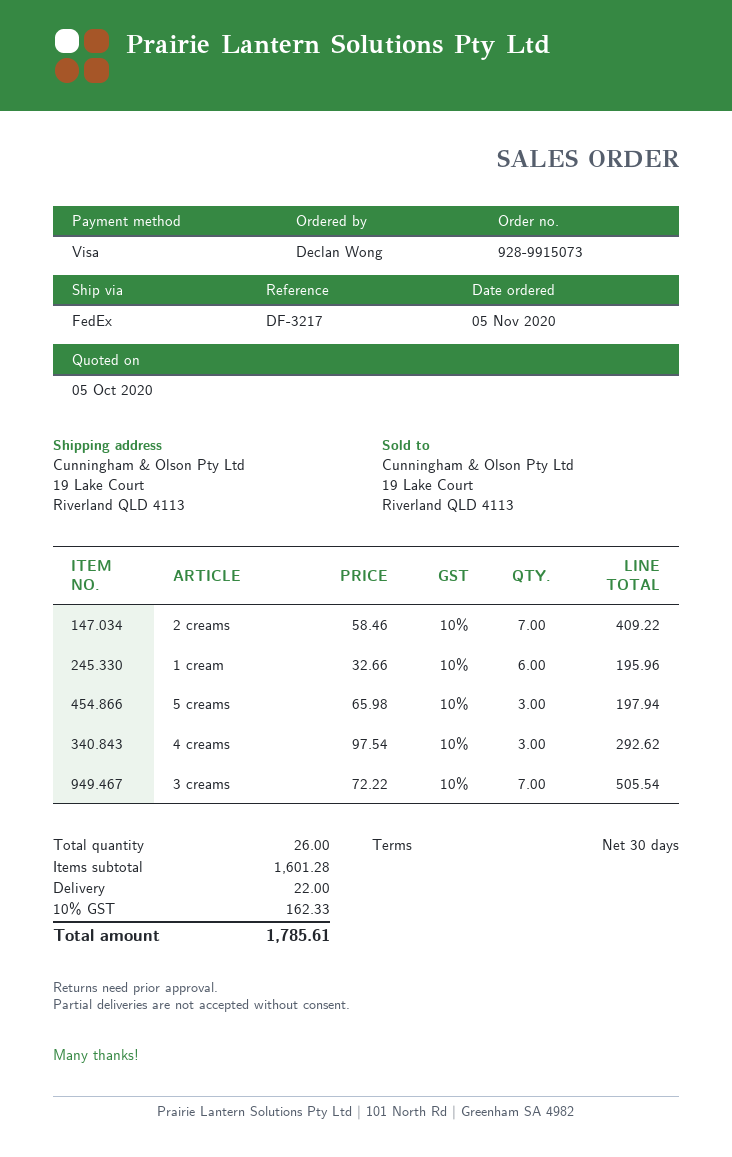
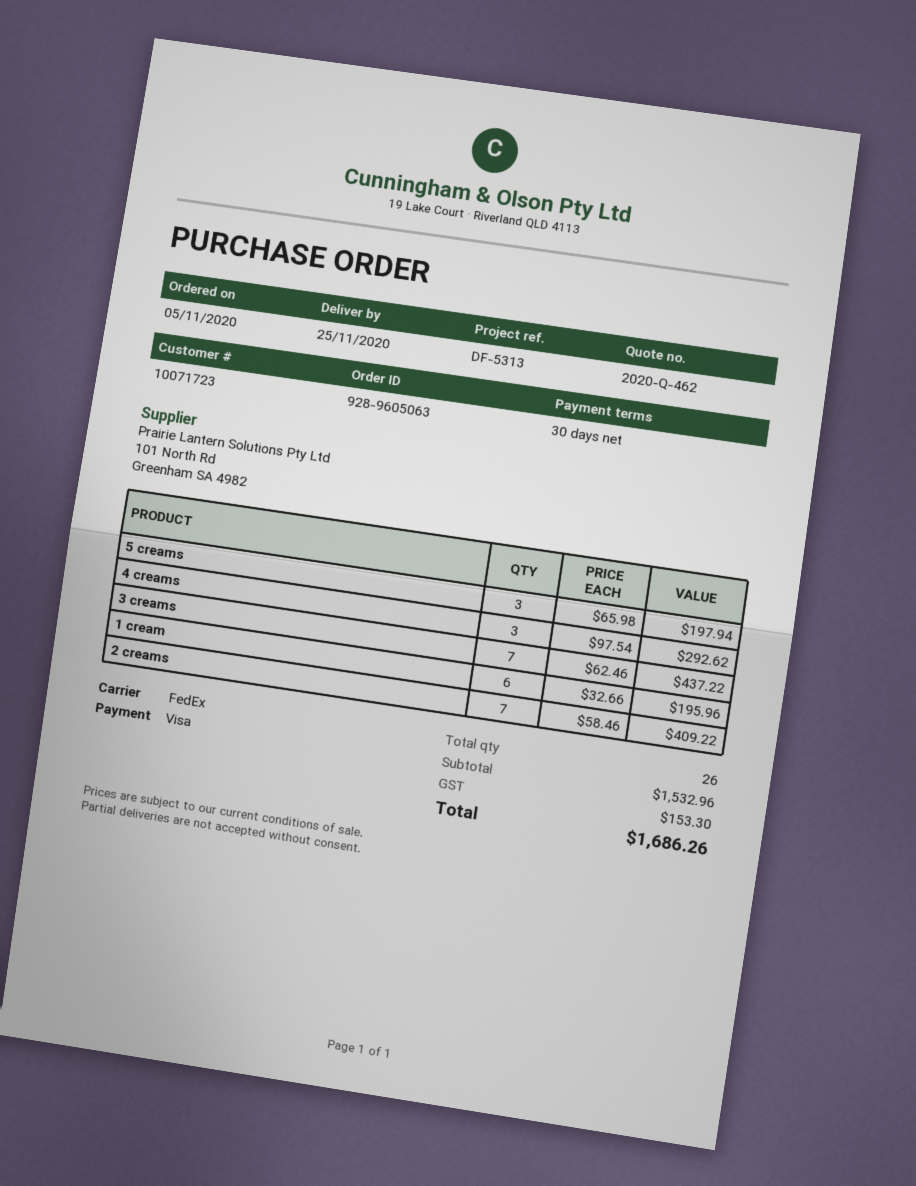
order number: 928-9915073 -> 928-9605063
reference: DF-3217 -> DF-5313
3 creams: 7 x 72.22 = 505.54 -> 7 x 62.46 = 437.22
subtotal: 1601.28 -> 1532.96
shipping: 22.00 -> none
tax: 162.33 -> 153.30
total: 1785.61 -> 1686.26

